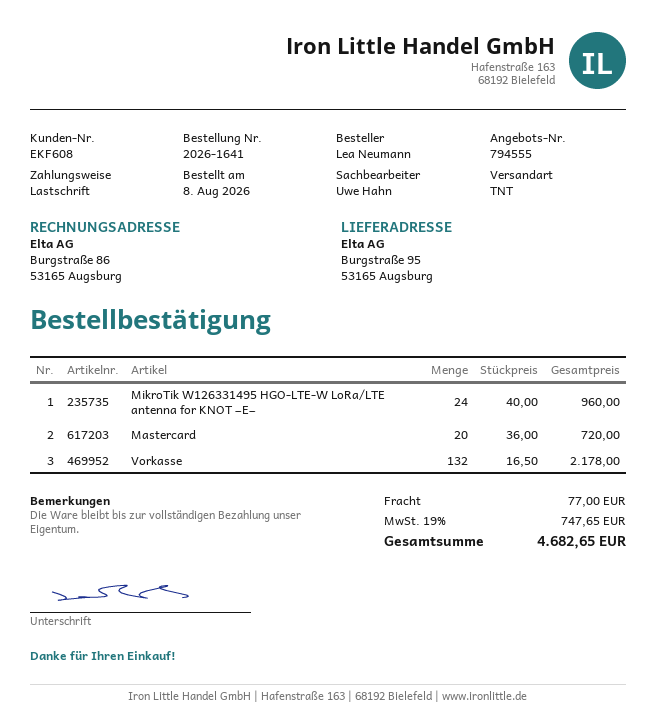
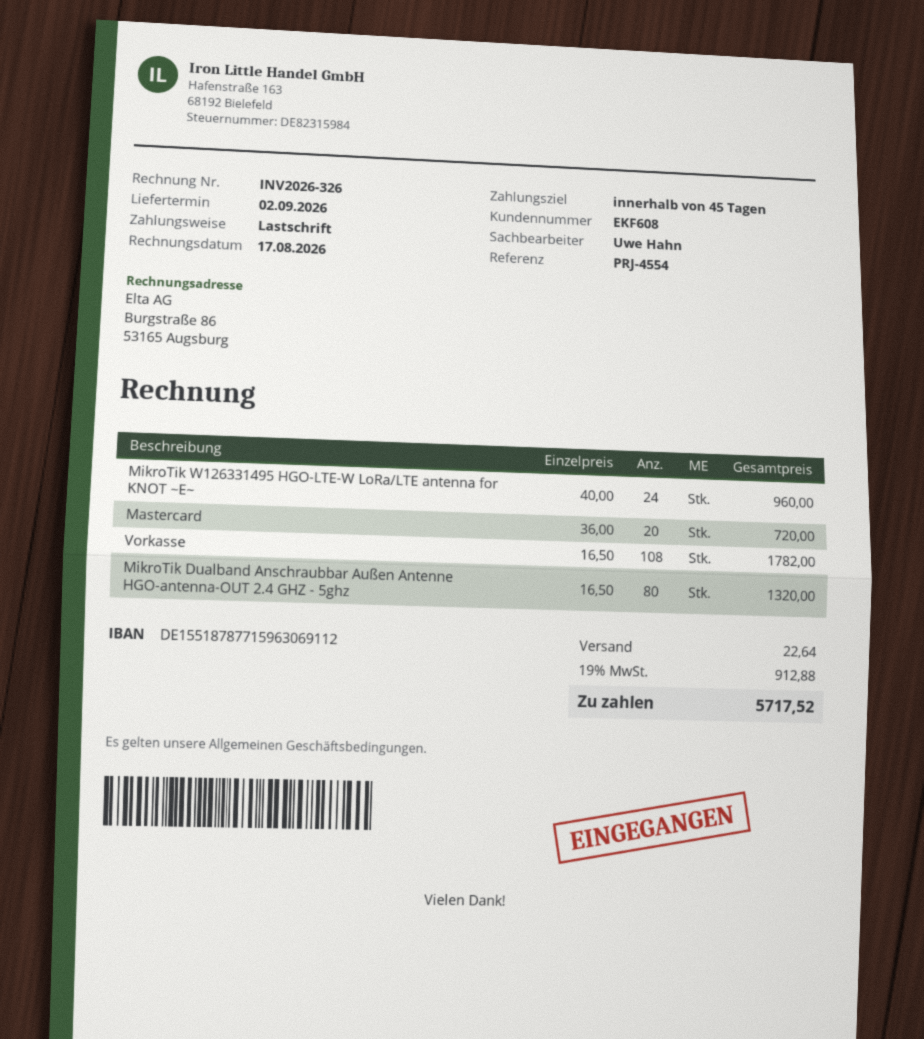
Vorkasse: 132 x 16.50 = 2178.00 -> 108 x 16.50 = 1782.00
MikroTik Dualband Anschraubbar Außen Antenne HGO-antenna-OUT 2.4 GHZ - 5ghz: none -> 80 x 16.50 = 1320.00
shipping: 77.00 -> 22.64
tax: 19% = 747.65 -> 19% = 912.88
total: 4682.65 -> 5717.52

